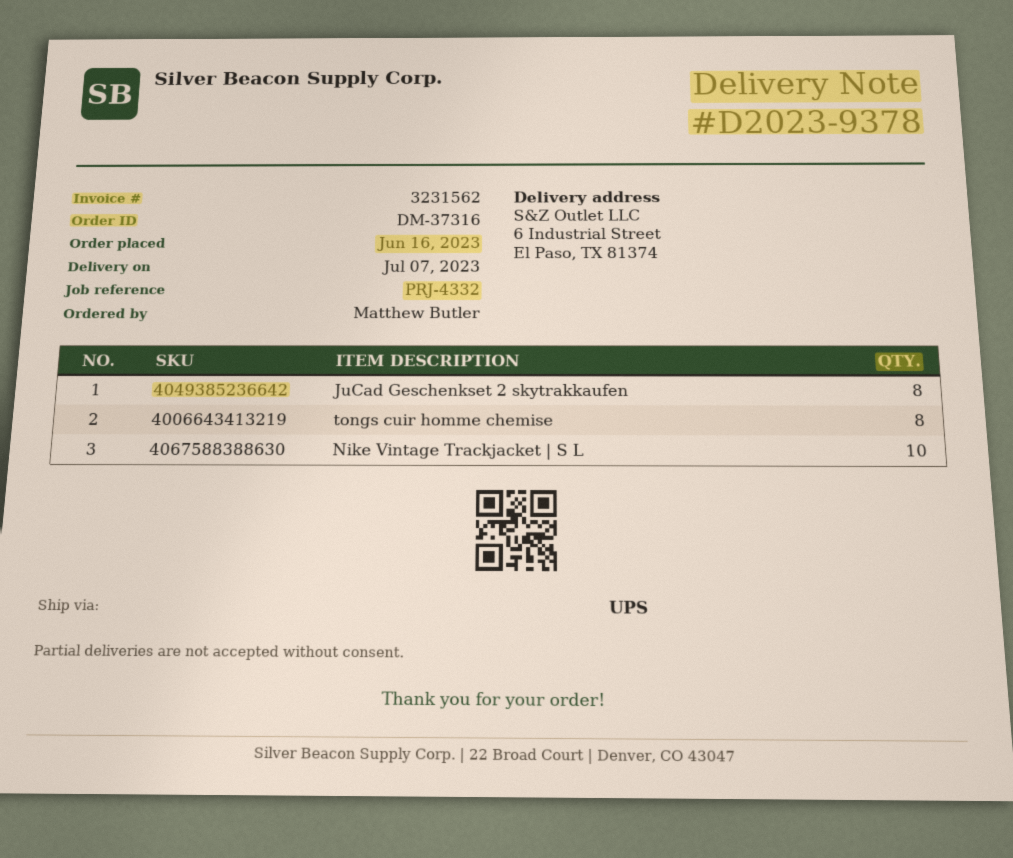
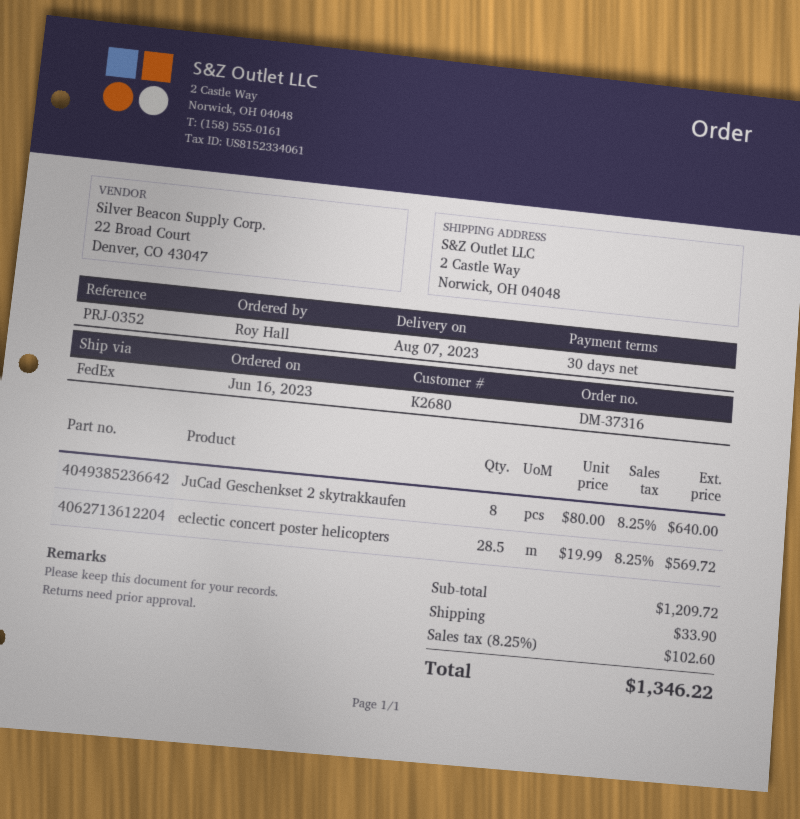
delivery date: 2023-07-07 -> 2023-08-07
reference: PRJ-4332 -> PRJ-0352
ordered by: Matthew Butler -> Roy Hall
shipping method: UPS -> FedEx
ship to: 6 Industrial Street, El Paso, TX 81374 -> 2 Castle Way, Norwick, OH 04048
tongs cuir homme chemise: 8 -> none
Nike Vintage Trackjacket | S L: 10 -> none
eclectic concert poster helicopters: none -> 28.5

